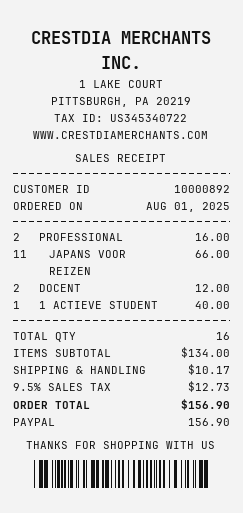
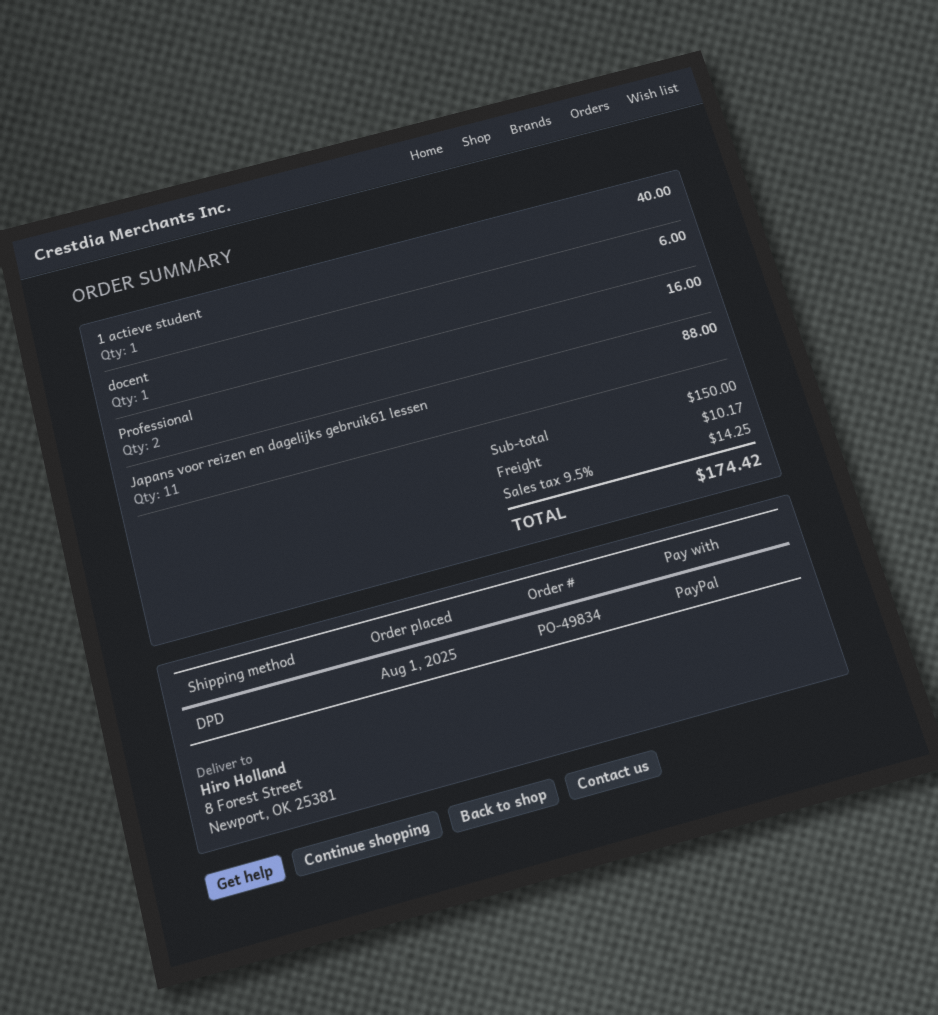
JAPANS VOOR REIZEN: 11 for 66.00 -> 11 for 88.00
DOCENT: 2 for 12.00 -> 1 for 6.00
subtotal: 134.00 -> 150.00
tax: 9.5% = 12.73 -> 9.5% = 14.25
total: 156.90 -> 174.42

